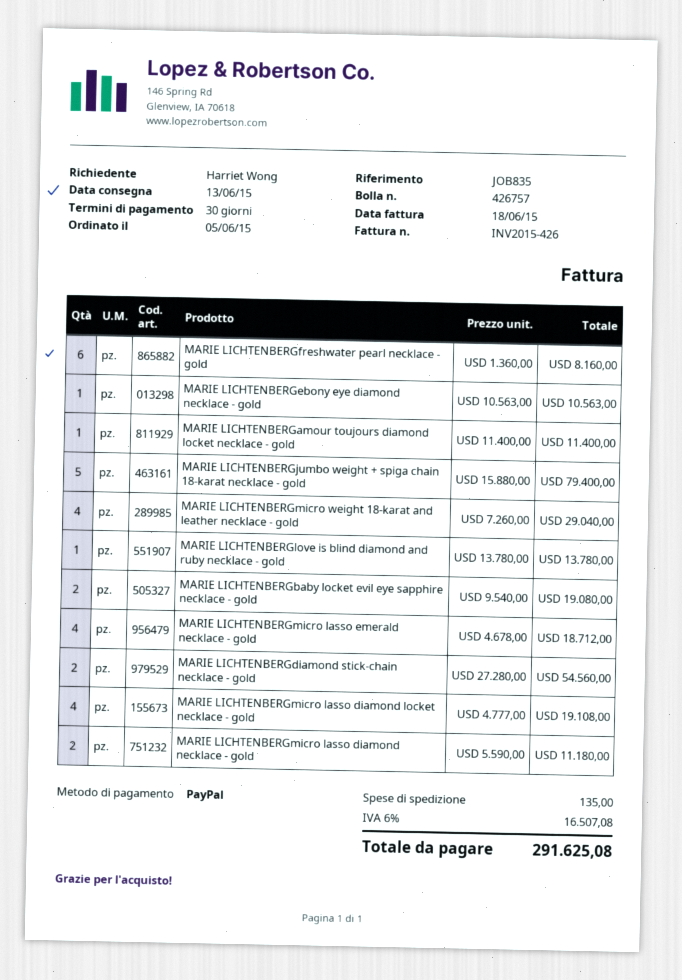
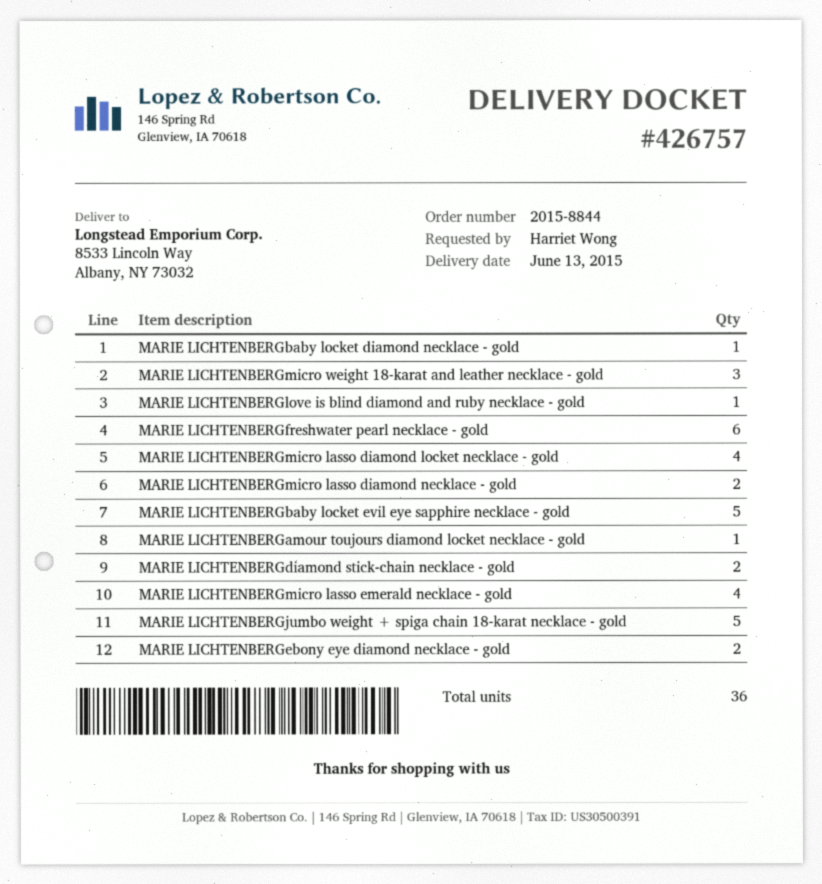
MARIE LICHTENBERGebony eye diamond necklace - gold: 1 -> 2
MARIE LICHTENBERGmicro weight 18-karat and leather necklace - gold: 4 -> 3
MARIE LICHTENBERGbaby locket evil eye sapphire necklace - gold: 2 -> 5
MARIE LICHTENBERGbaby locket diamond necklace - gold: none -> 1

